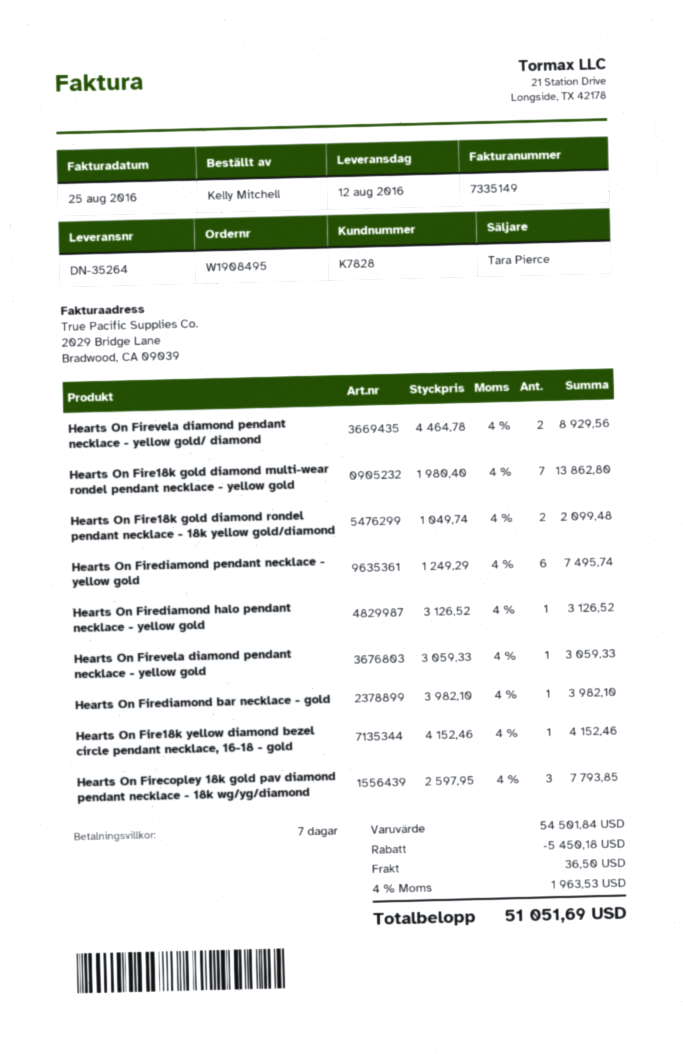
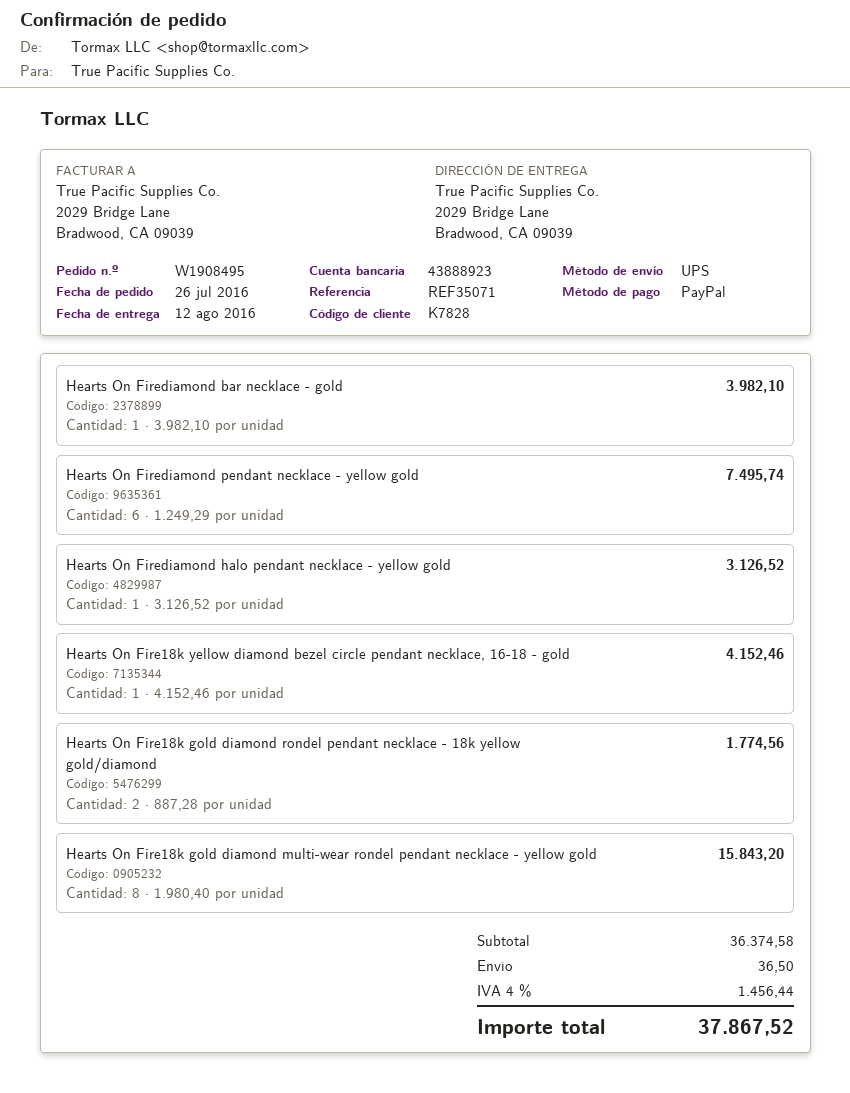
Hearts On Firevela diamond pendant necklace - yellow gold/ diamond: 2 x 4464.78 = 8929.56 -> none
Hearts On Fire18k gold diamond multi-wear rondel pendant necklace - yellow gold: 7 x 1980.40 = 13862.80 -> 8 x 1980.40 = 15843.20
Hearts On Fire18k gold diamond rondel pendant necklace - 18k yellow gold/diamond: 2 x 1049.74 = 2099.48 -> 2 x 887.28 = 1774.56
Hearts On Firevela diamond pendant necklace - yellow gold: 1 x 3059.33 = 3059.33 -> none
Hearts On Firecopley 18k gold pav diamond pendant necklace - 18k wg/yg/diamond: 3 x 2597.95 = 7793.85 -> none
subtotal: 54501.84 -> 36374.58
discount: 5450.18 -> none
tax: 4% = 1963.53 -> 4% = 1456.44
total: 51051.69 -> 37867.52

